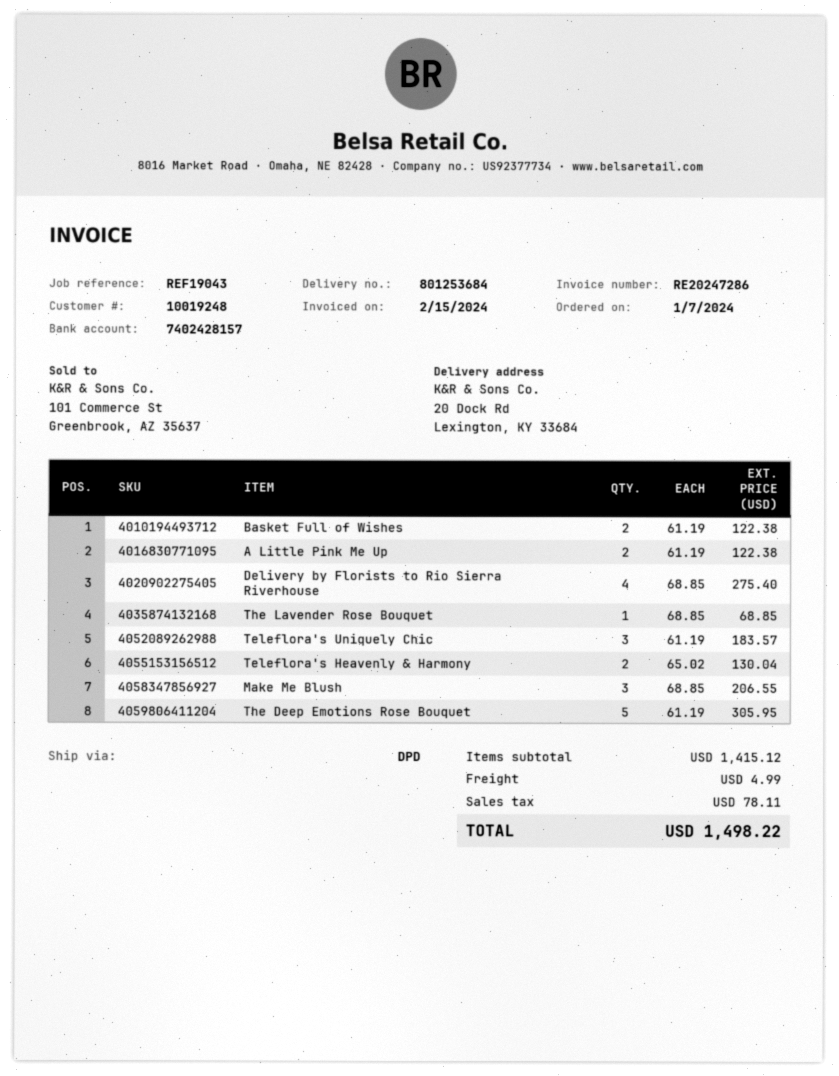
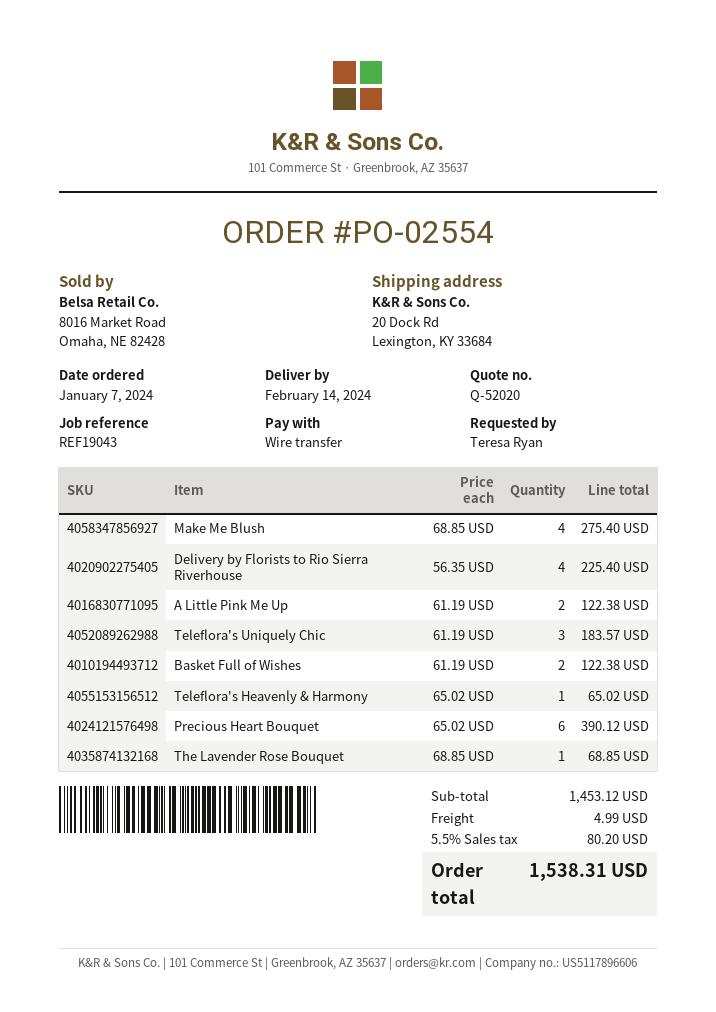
Delivery by Florists to Rio Sierra Riverhouse: 4 x 68.85 = 275.40 -> 4 x 56.35 = 225.40
Teleflora's Heavenly & Harmony: 2 x 65.02 = 130.04 -> 1 x 65.02 = 65.02
Make Me Blush: 3 x 68.85 = 206.55 -> 4 x 68.85 = 275.40
The Deep Emotions Rose Bouquet: 5 x 61.19 = 305.95 -> none
Precious Heart Bouquet: none -> 6 x 65.02 = 390.12
subtotal: 1415.12 -> 1453.12
tax: 78.11 -> 80.20
total: 1498.22 -> 1538.31

